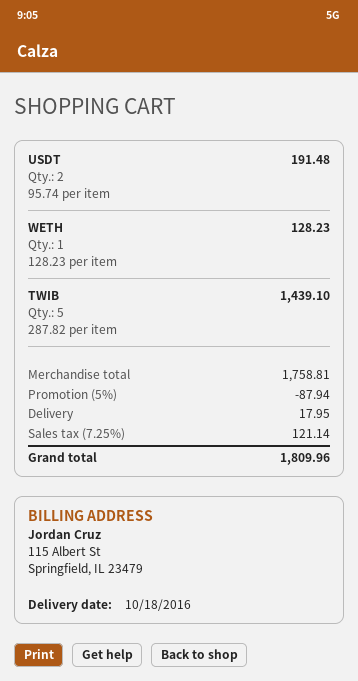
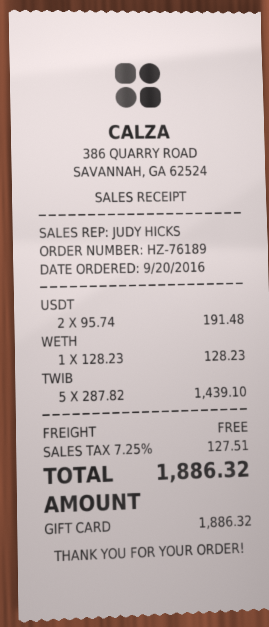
discount: 5% = 87.94 -> none
shipping: 17.95 -> 0.00
tax: 7.25% = 121.14 -> 7.25% = 127.51
total: 1809.96 -> 1886.32

